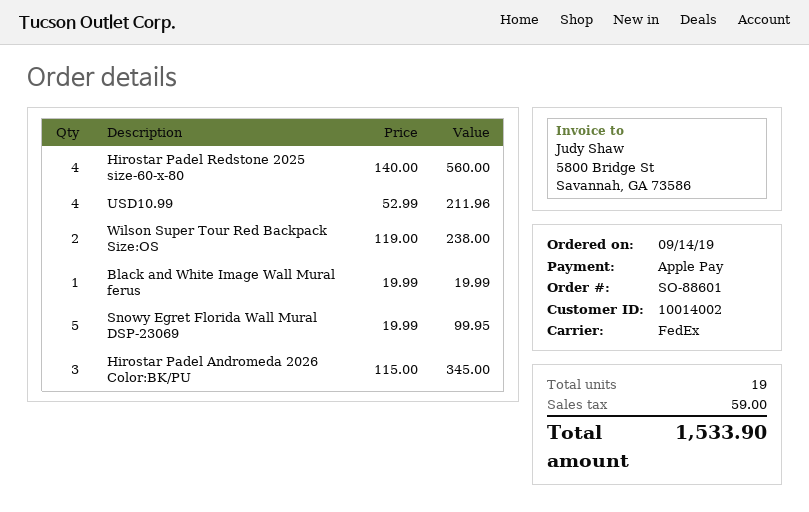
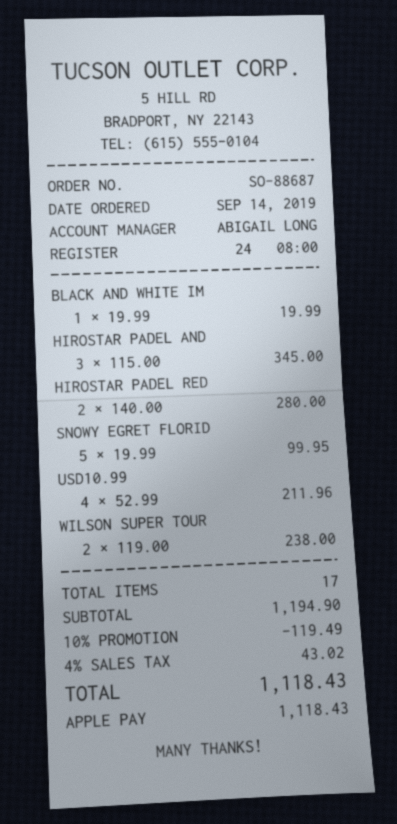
order number: SO-88601 -> SO-88687
Hirostar Padel Redstone 2025 size-60-x-80: 4 x 140.00 = 560.00 -> 2 x 140.00 = 280.00
total quantity: 19 -> 17
discount: none -> 10% = 119.49
tax: 59.00 -> 43.02
total: 1533.90 -> 1118.43

